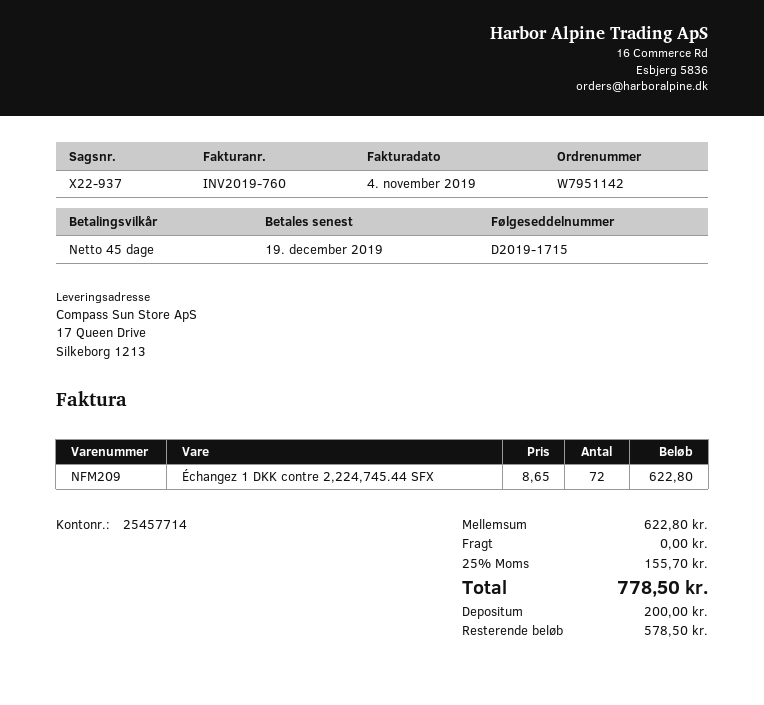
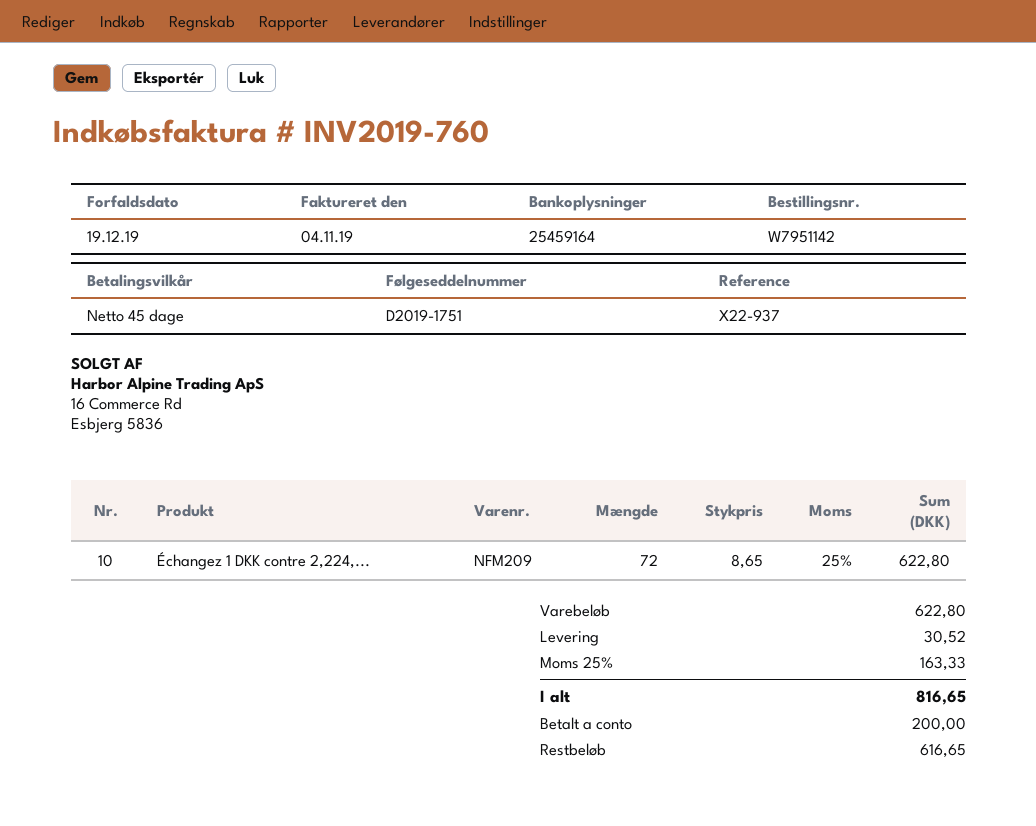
delivery note number: D2019-1715 -> D2019-1751
bank account: 25457714 -> 25459164
shipping: 0.00 -> 30.52
tax: 25% = 155.70 -> 25% = 163.33
total: 778.50 -> 816.65
balance: 578.50 -> 616.65

